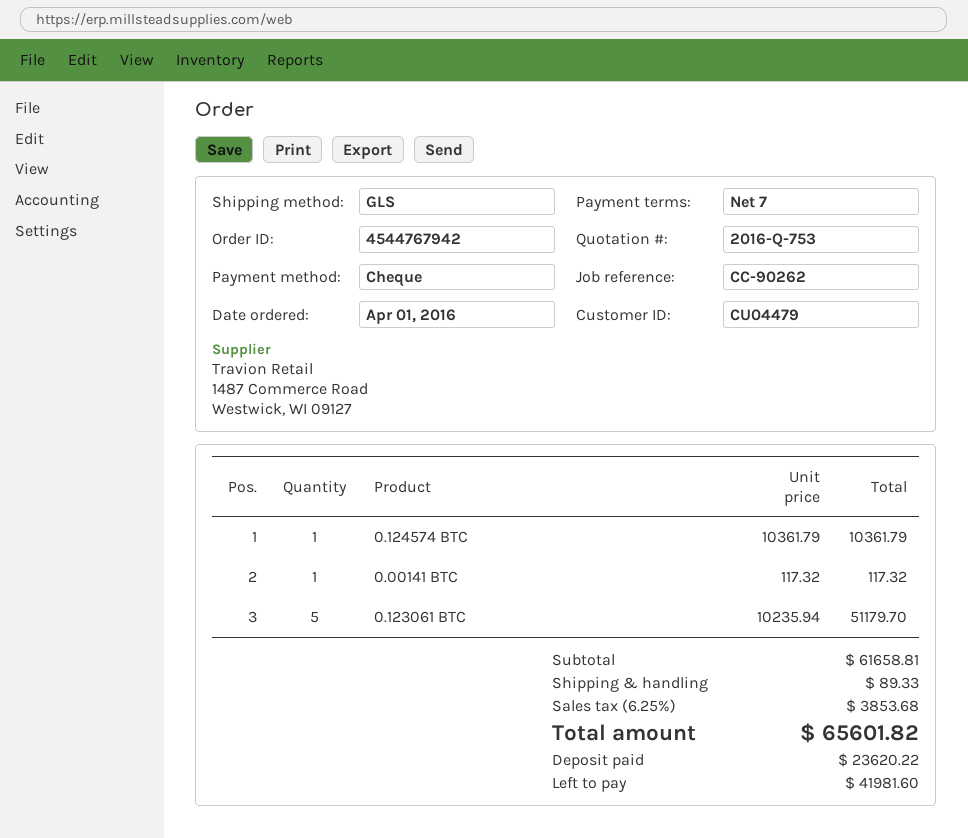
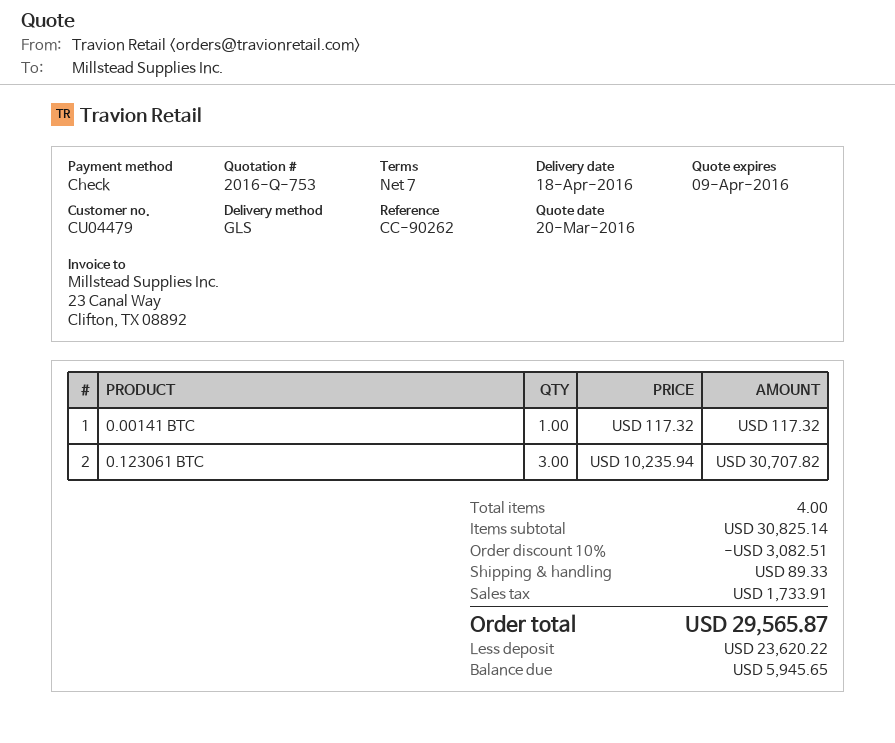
0.124574 BTC: 1 x 10361.79 = 10361.79 -> none
0.123061 BTC: 5 x 10235.94 = 51179.70 -> 3 x 10235.94 = 30707.82
subtotal: 61658.81 -> 30825.14
discount: none -> 10% = 3082.51
tax: 3853.68 -> 1733.91
total: 65601.82 -> 29565.87
balance: 41981.60 -> 5945.65

